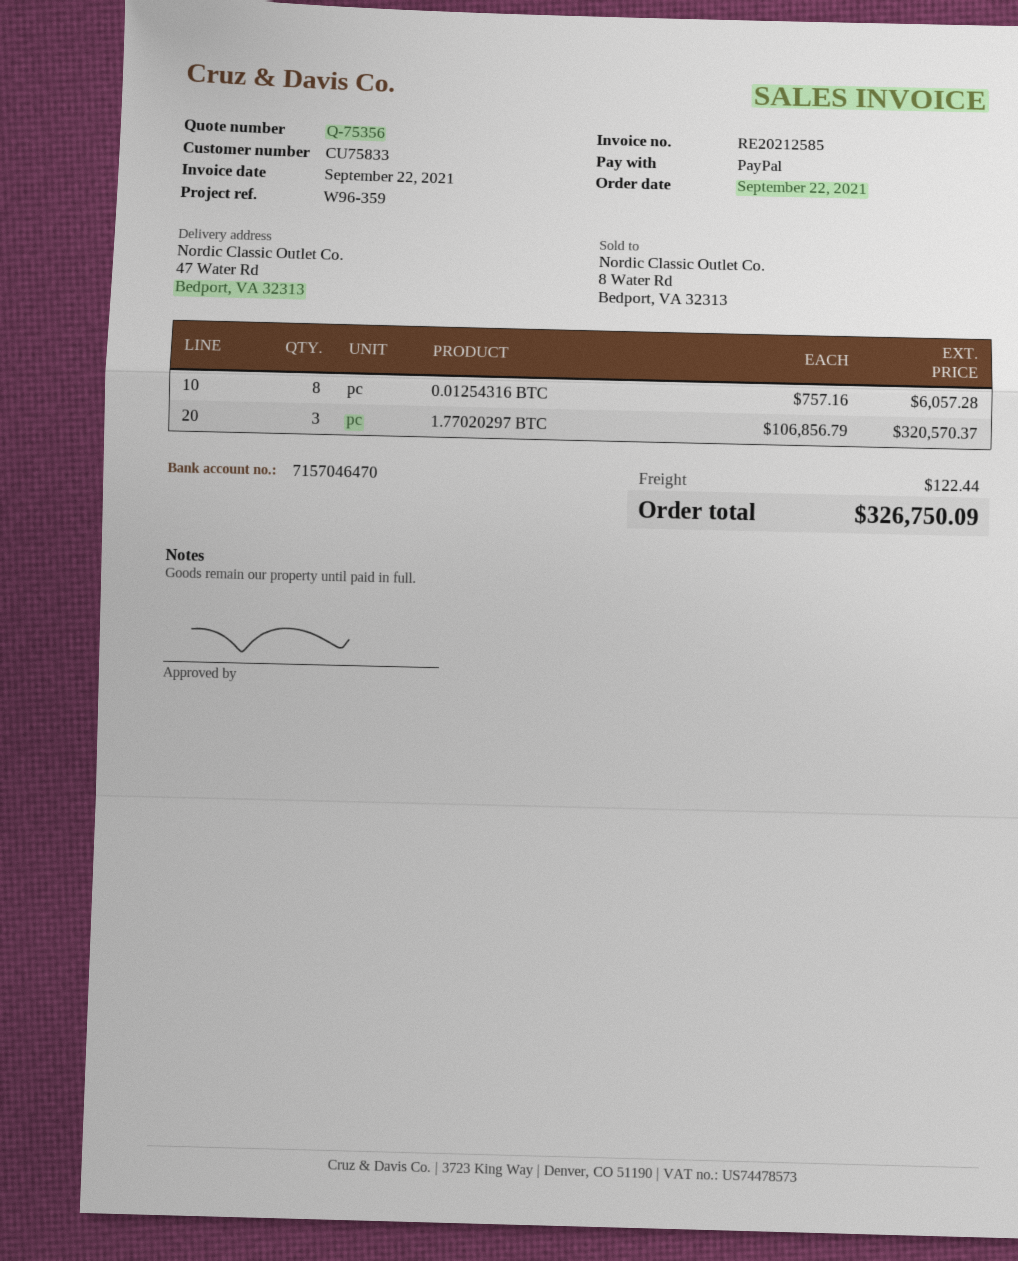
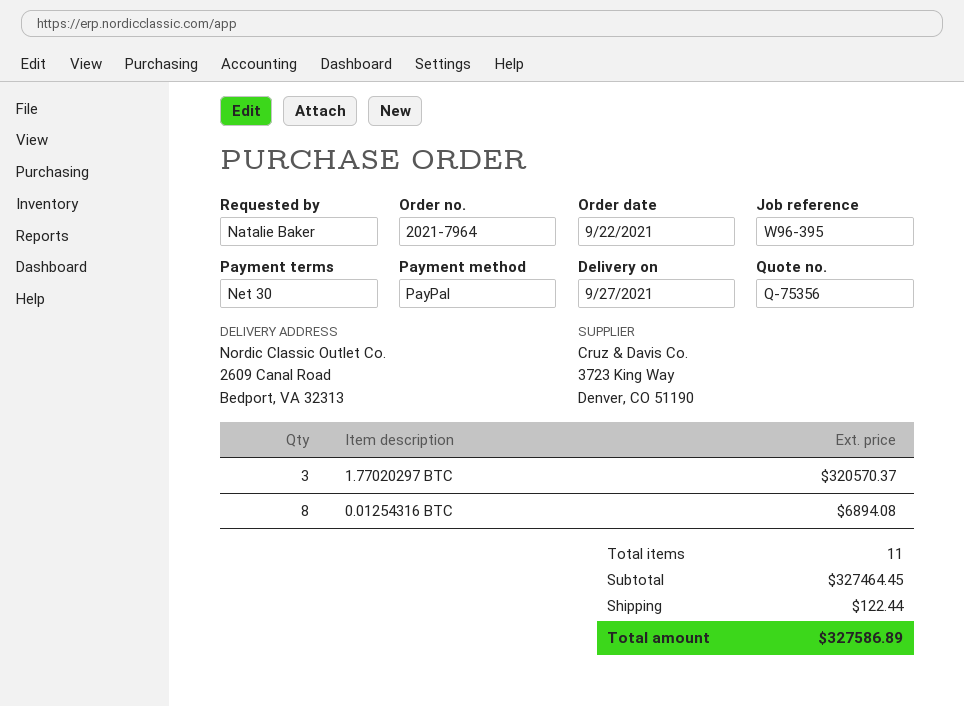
reference: W96-359 -> W96-395
ship to: 47 Water Rd, Bedport, VA 32313 -> 2609 Canal Road, Bedport, VA 32313
0.01254316 BTC: 8 for 6057.28 -> 8 for 6894.08
total: 326750.09 -> 327586.89

